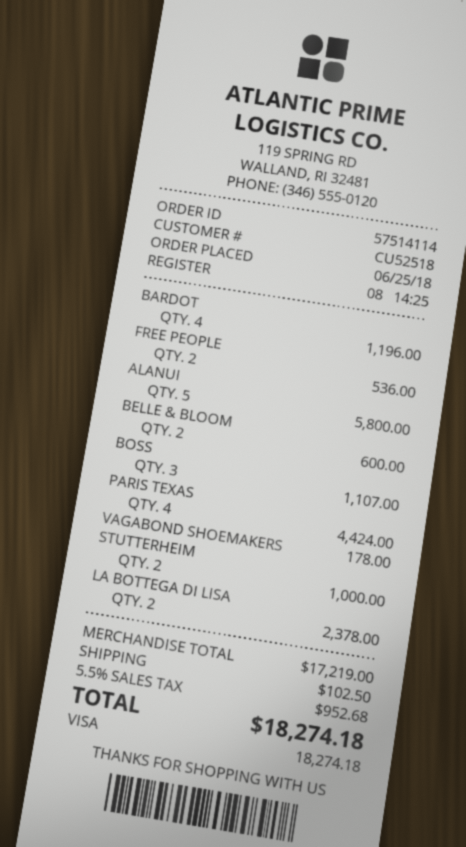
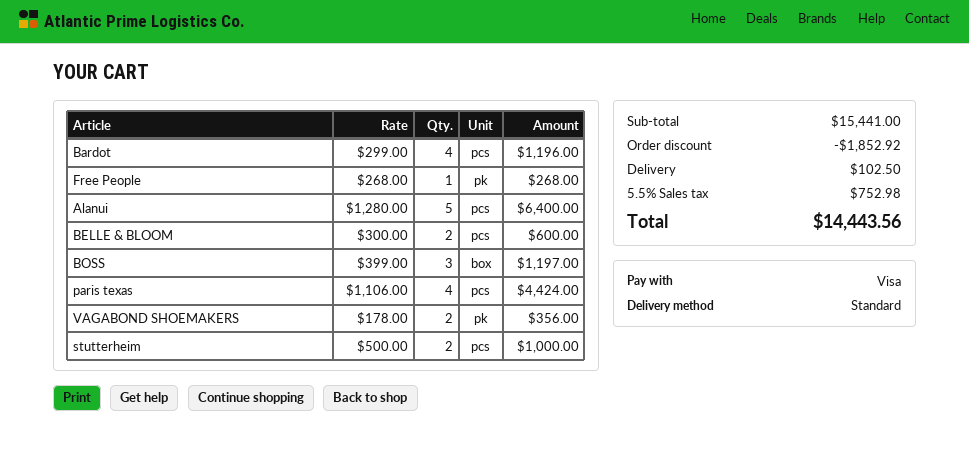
FREE PEOPLE: 2 for 536.00 -> 1 for 268.00
ALANUI: 5 for 5800.00 -> 5 for 6400.00
BOSS: 3 for 1107.00 -> 3 for 1197.00
VAGABOND SHOEMAKERS: 1 for 178.00 -> 2 for 356.00
LA BOTTEGA DI LISA: 2 for 2378.00 -> none
subtotal: 17219.00 -> 15441.00
discount: none -> 1852.92
tax: 5.5% = 952.68 -> 5.5% = 752.98
total: 18274.18 -> 14443.56

